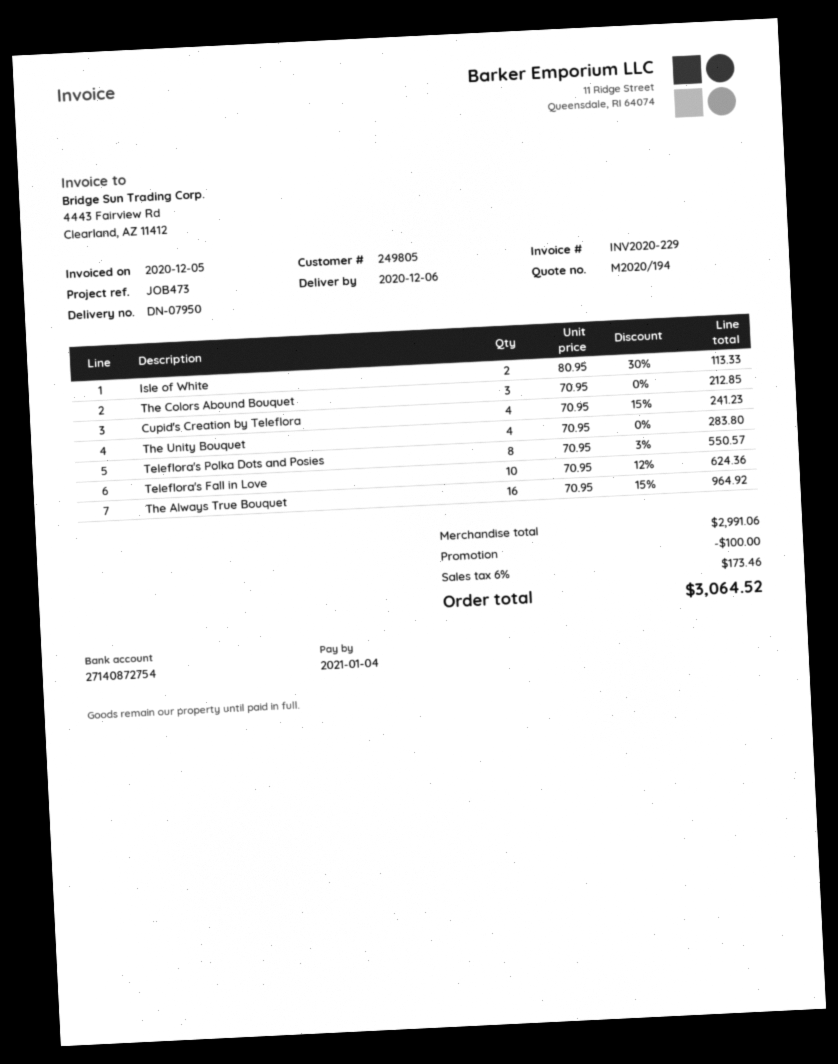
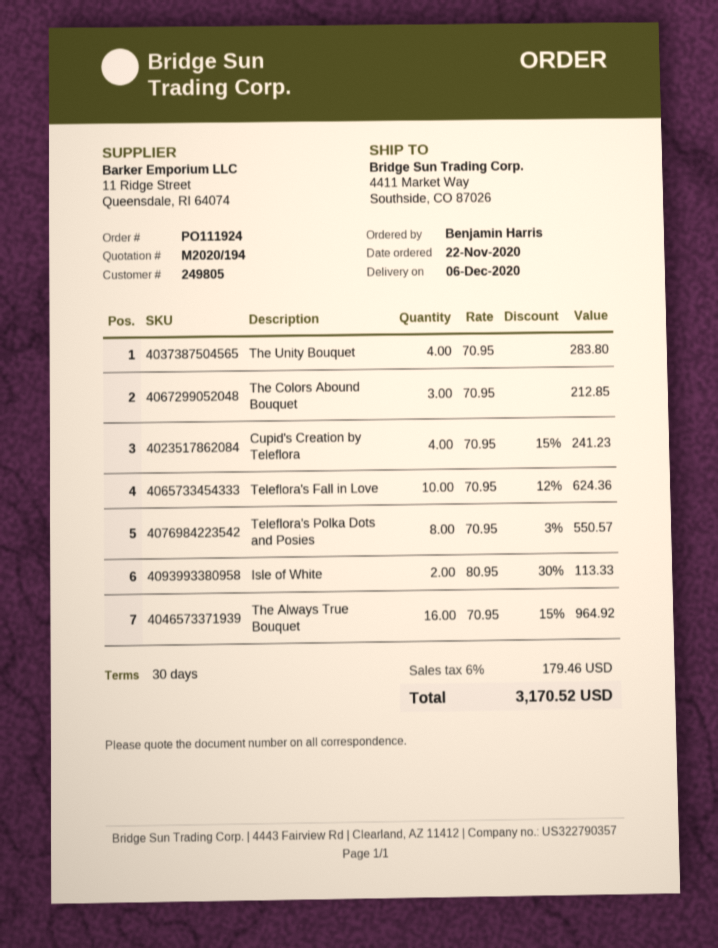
discount: 100.00 -> none
tax: 6% = 173.46 -> 6% = 179.46
total: 3064.52 -> 3170.52

